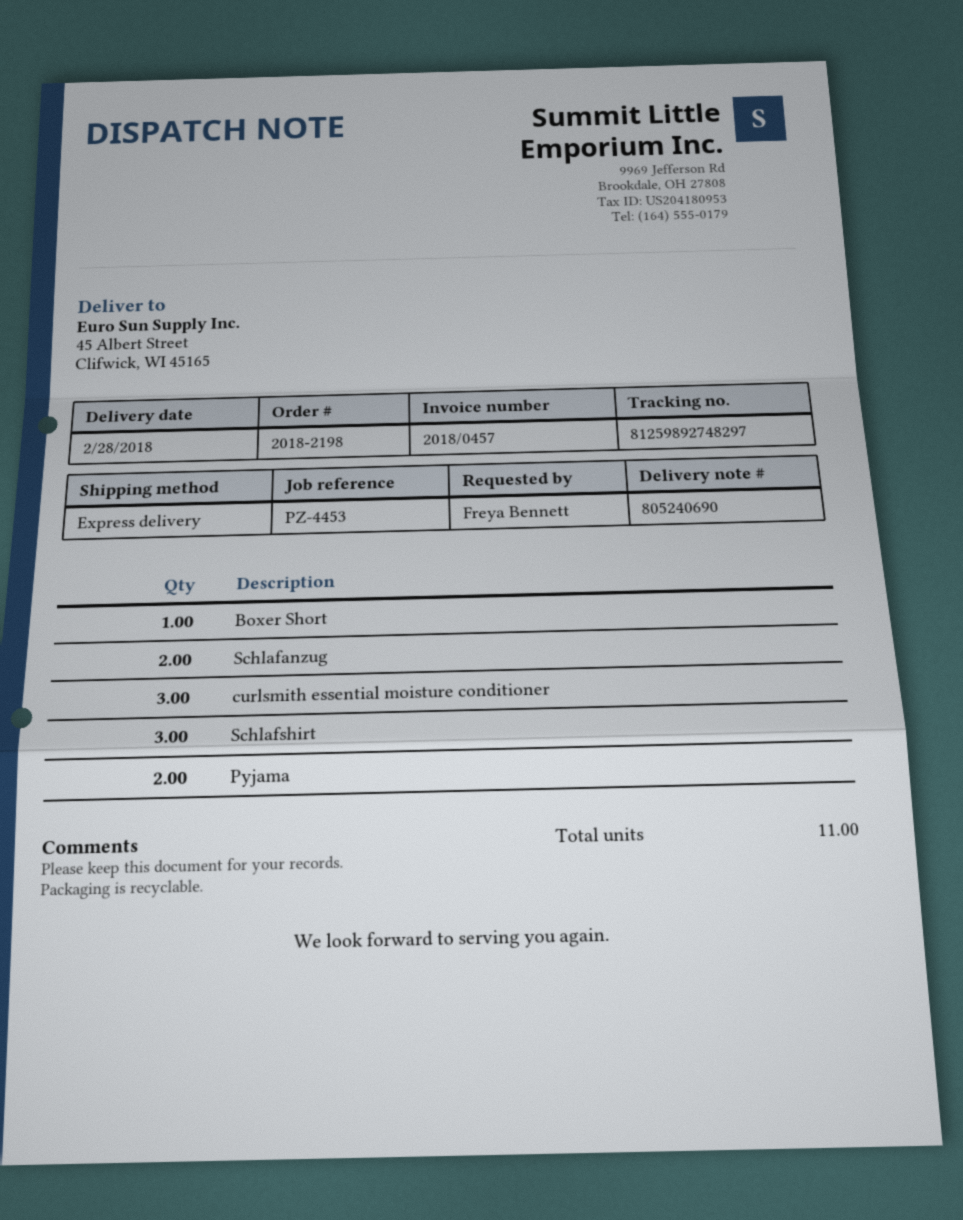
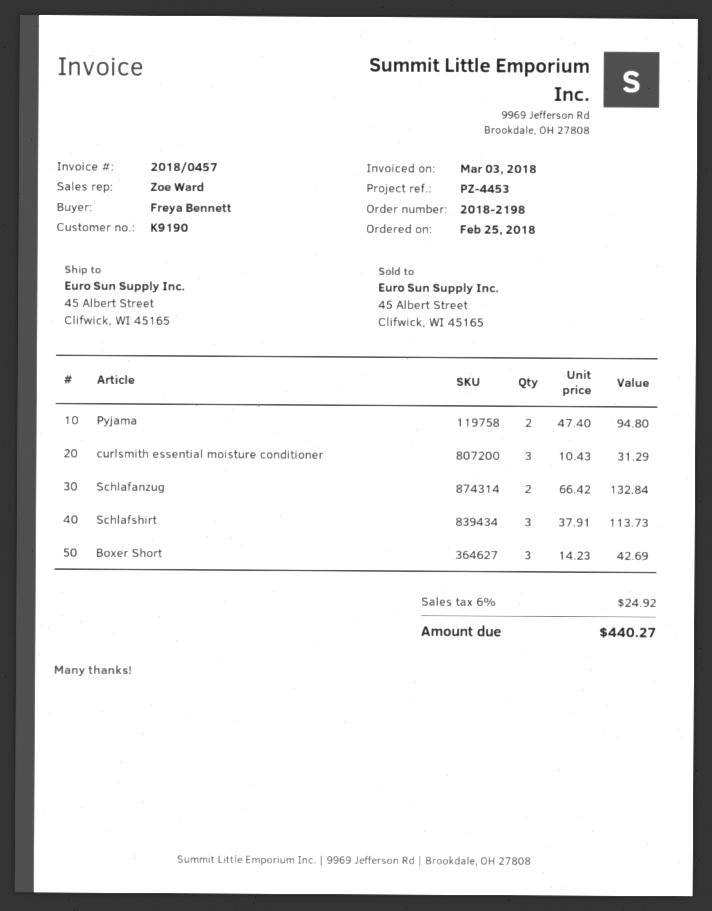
Boxer Short: 1 -> 3

